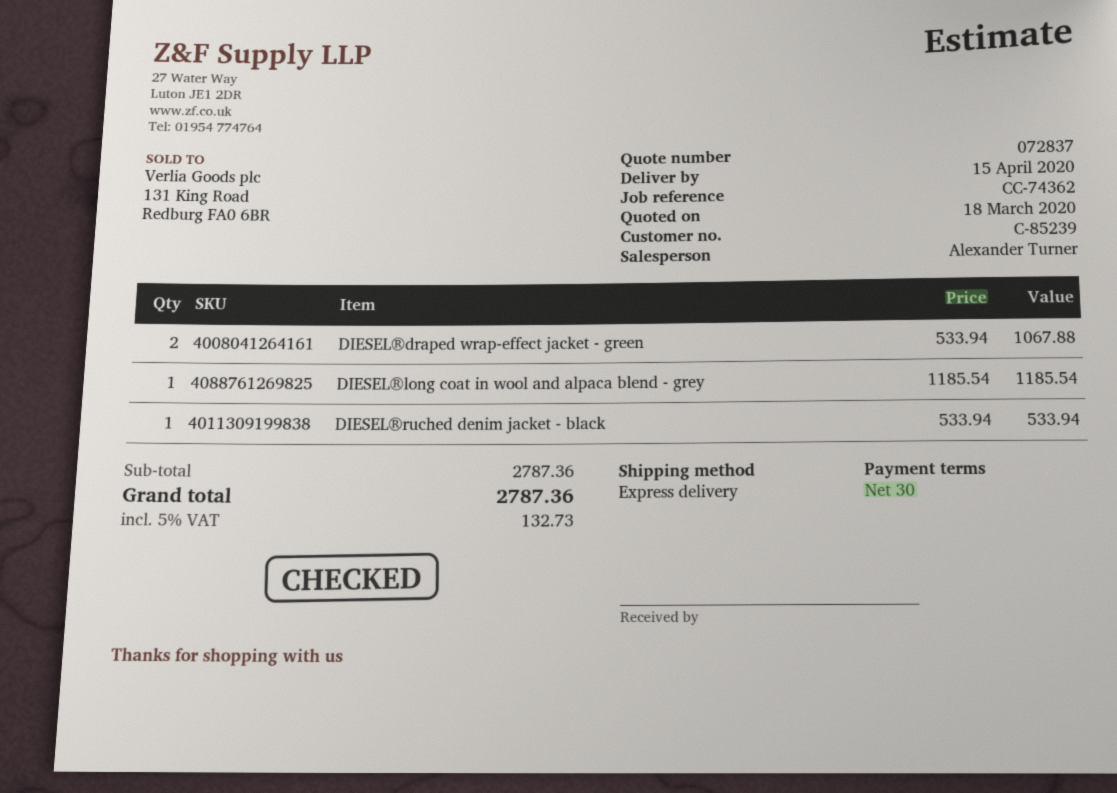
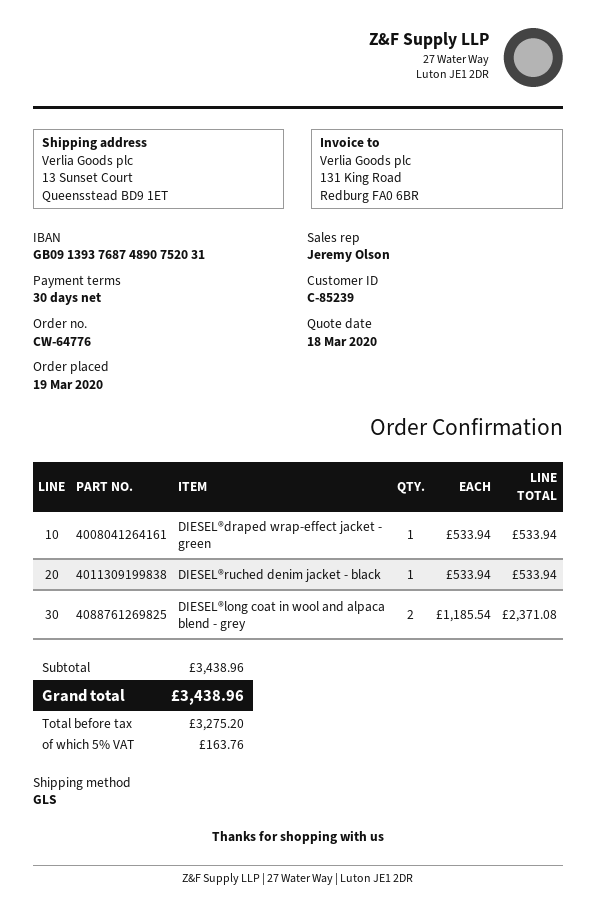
sales rep: Alexander Turner -> Jeremy Olson
shipping method: express -> GLS
DIESEL®draped wrap-effect jacket - green: 2 x 533.94 = 1067.88 -> 1 x 533.94 = 533.94
DIESEL®long coat in wool and alpaca blend - grey: 1 x 1185.54 = 1185.54 -> 2 x 1185.54 = 2371.08
subtotal: 2787.36 -> 3438.96
tax: 5% = 132.73 -> 5% = 163.76
total: 2787.36 -> 3438.96

